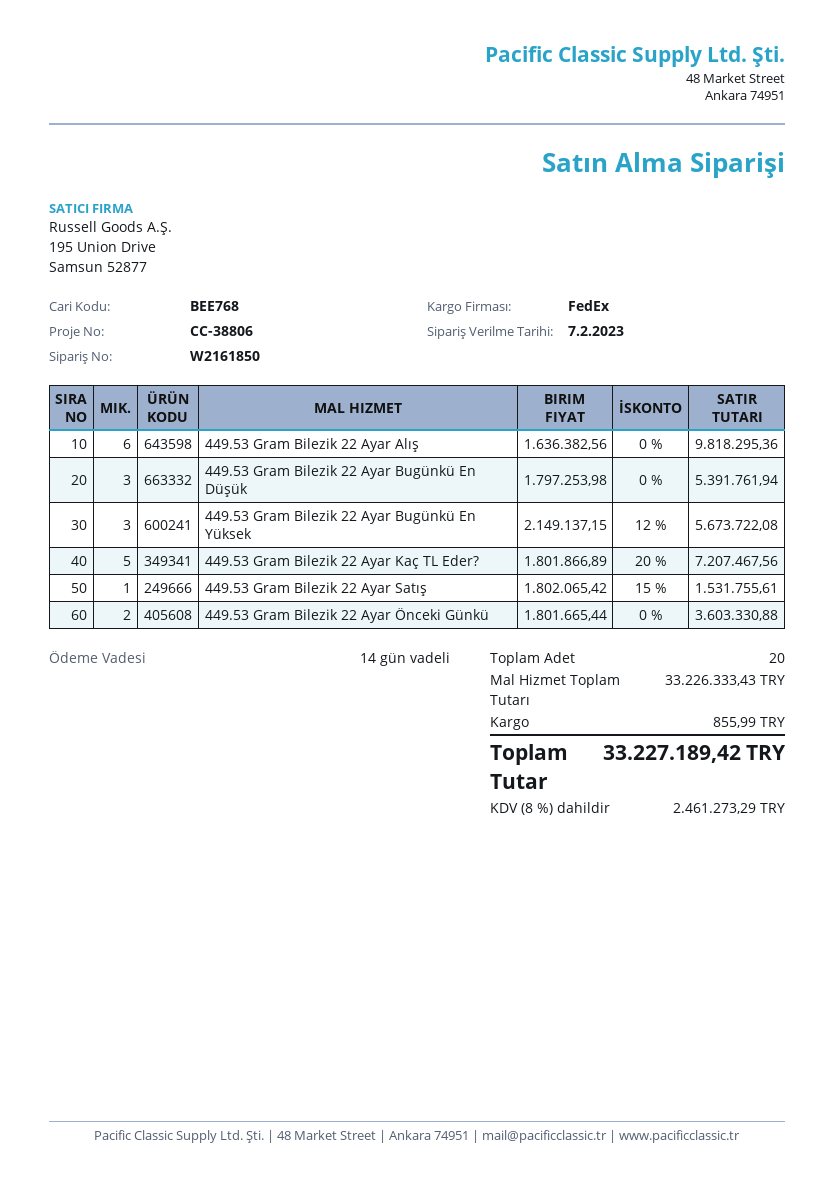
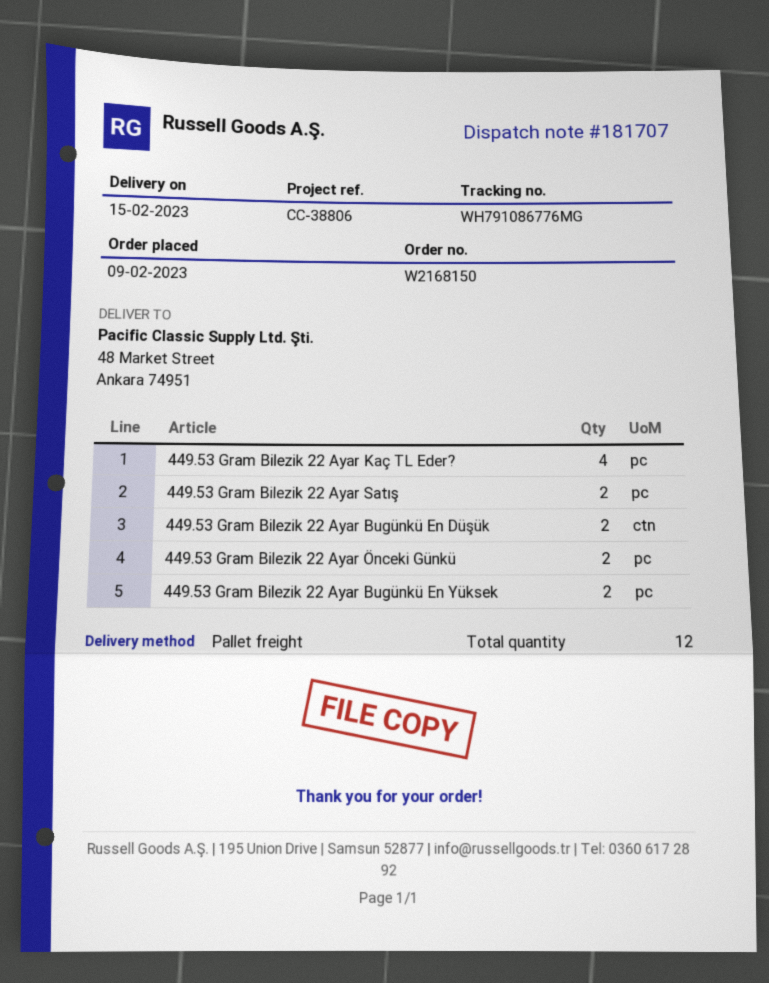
order number: W2161850 -> W2168150
order date: 2023-02-07 -> 2023-02-09
shipping method: FedEx -> pallet freight
449.53 Gram Bilezik 22 Ayar Alış: 6 -> none
449.53 Gram Bilezik 22 Ayar Bugünkü En Düşük: 3 -> 2
449.53 Gram Bilezik 22 Ayar Bugünkü En Yüksek: 3 -> 2
449.53 Gram Bilezik 22 Ayar Kaç TL Eder?: 5 -> 4
449.53 Gram Bilezik 22 Ayar Satış: 1 -> 2
total quantity: 20 -> 12

